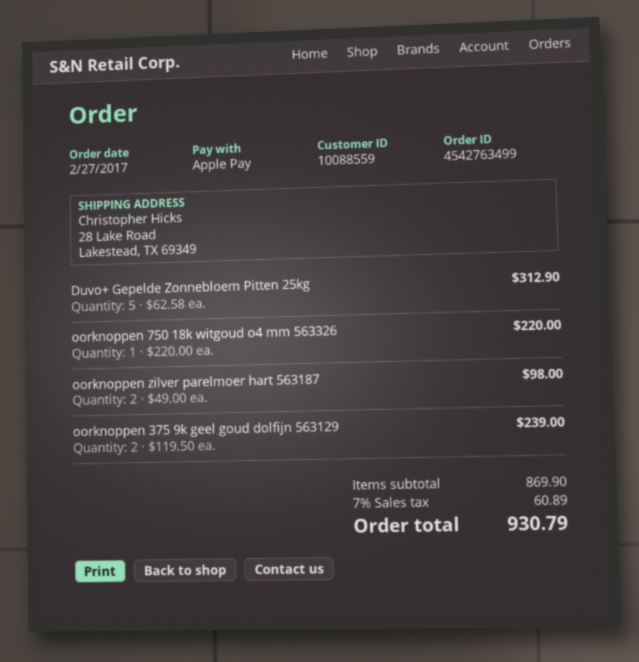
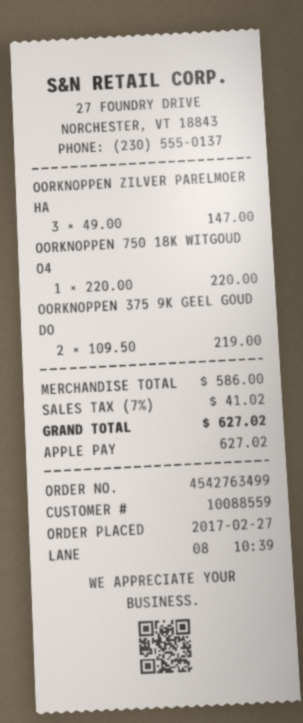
Duvo+ Gepelde Zonnebloem Pitten 25kg: 5 x 62.58 = 312.90 -> none
oorknoppen zilver parelmoer hart 563187: 2 x 49.00 = 98.00 -> 3 x 49.00 = 147.00
oorknoppen 375 9k geel goud dolfijn 563129: 2 x 119.50 = 239.00 -> 2 x 109.50 = 219.00
subtotal: 869.90 -> 586.00
tax: 7% = 60.89 -> 7% = 41.02
total: 930.79 -> 627.02

